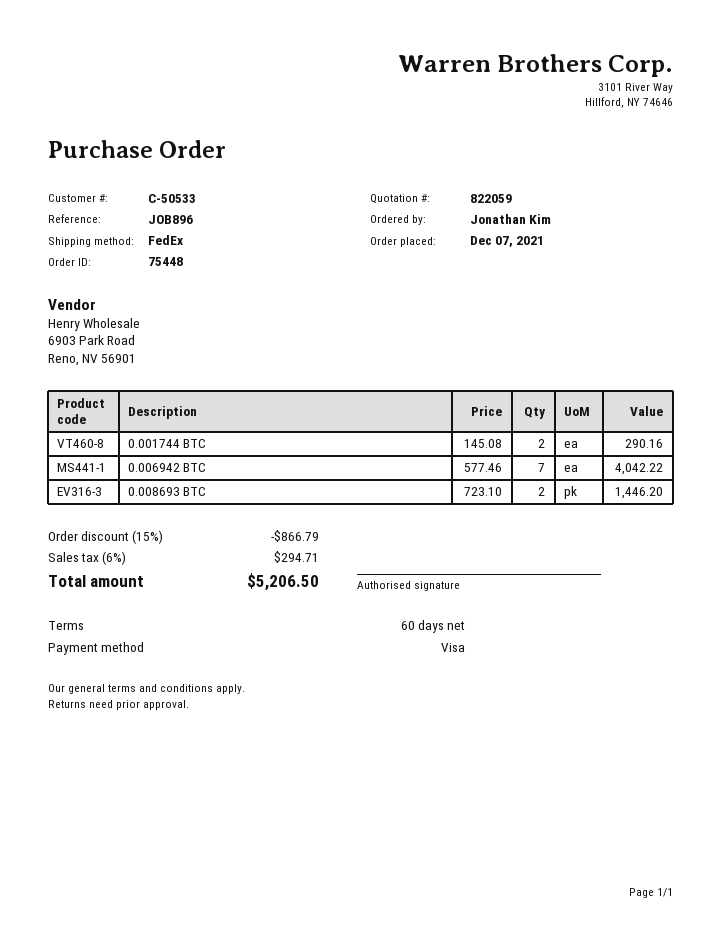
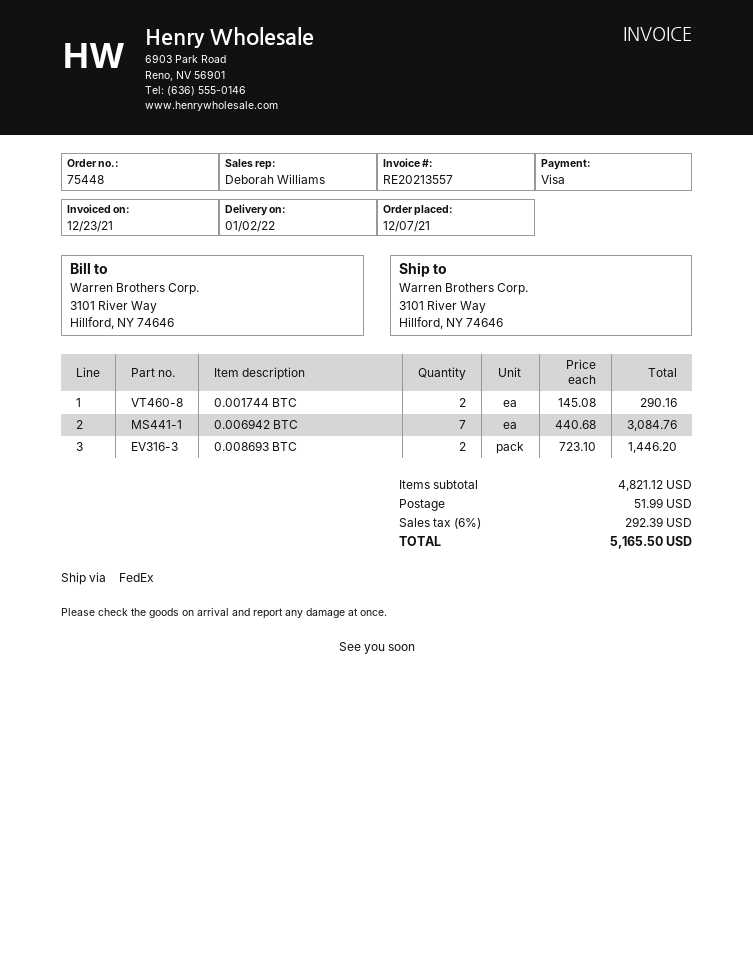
0.006942 BTC: 7 x 577.46 = 4042.22 -> 7 x 440.68 = 3084.76
discount: 15% = 866.79 -> none
shipping: none -> 51.99
tax: 6% = 294.71 -> 6% = 292.39
total: 5206.50 -> 5165.50

